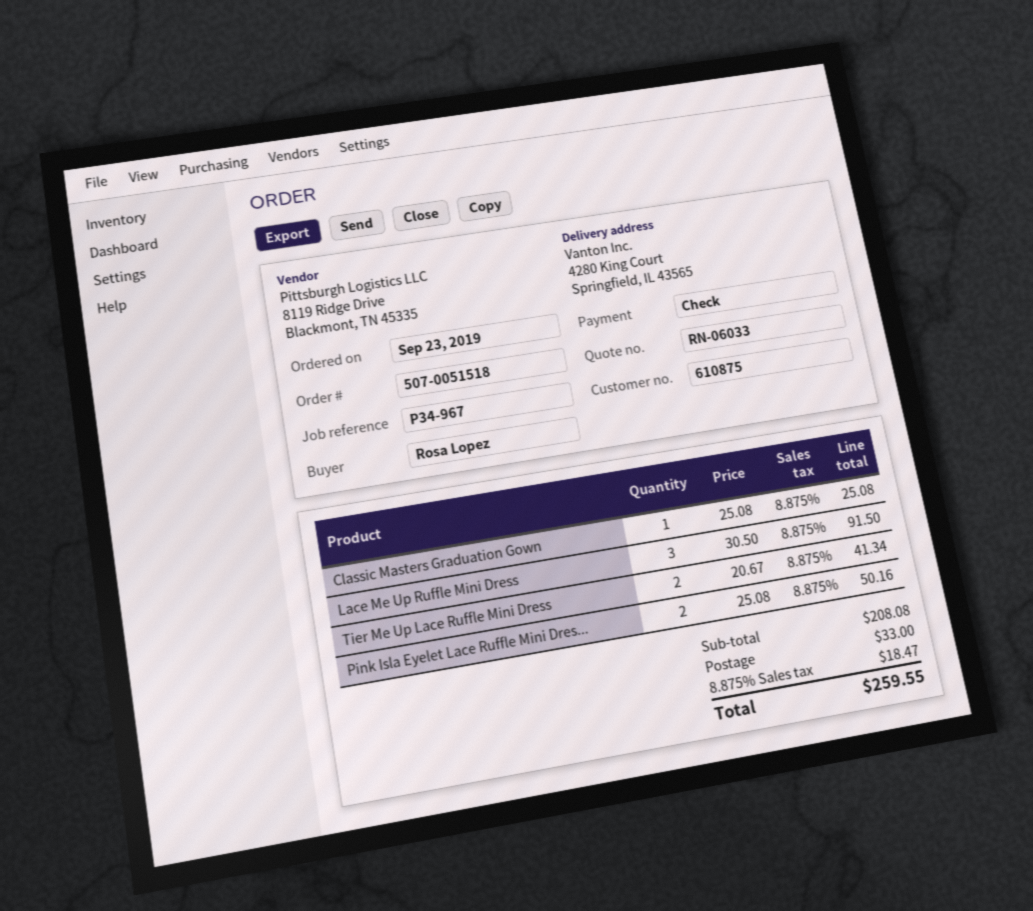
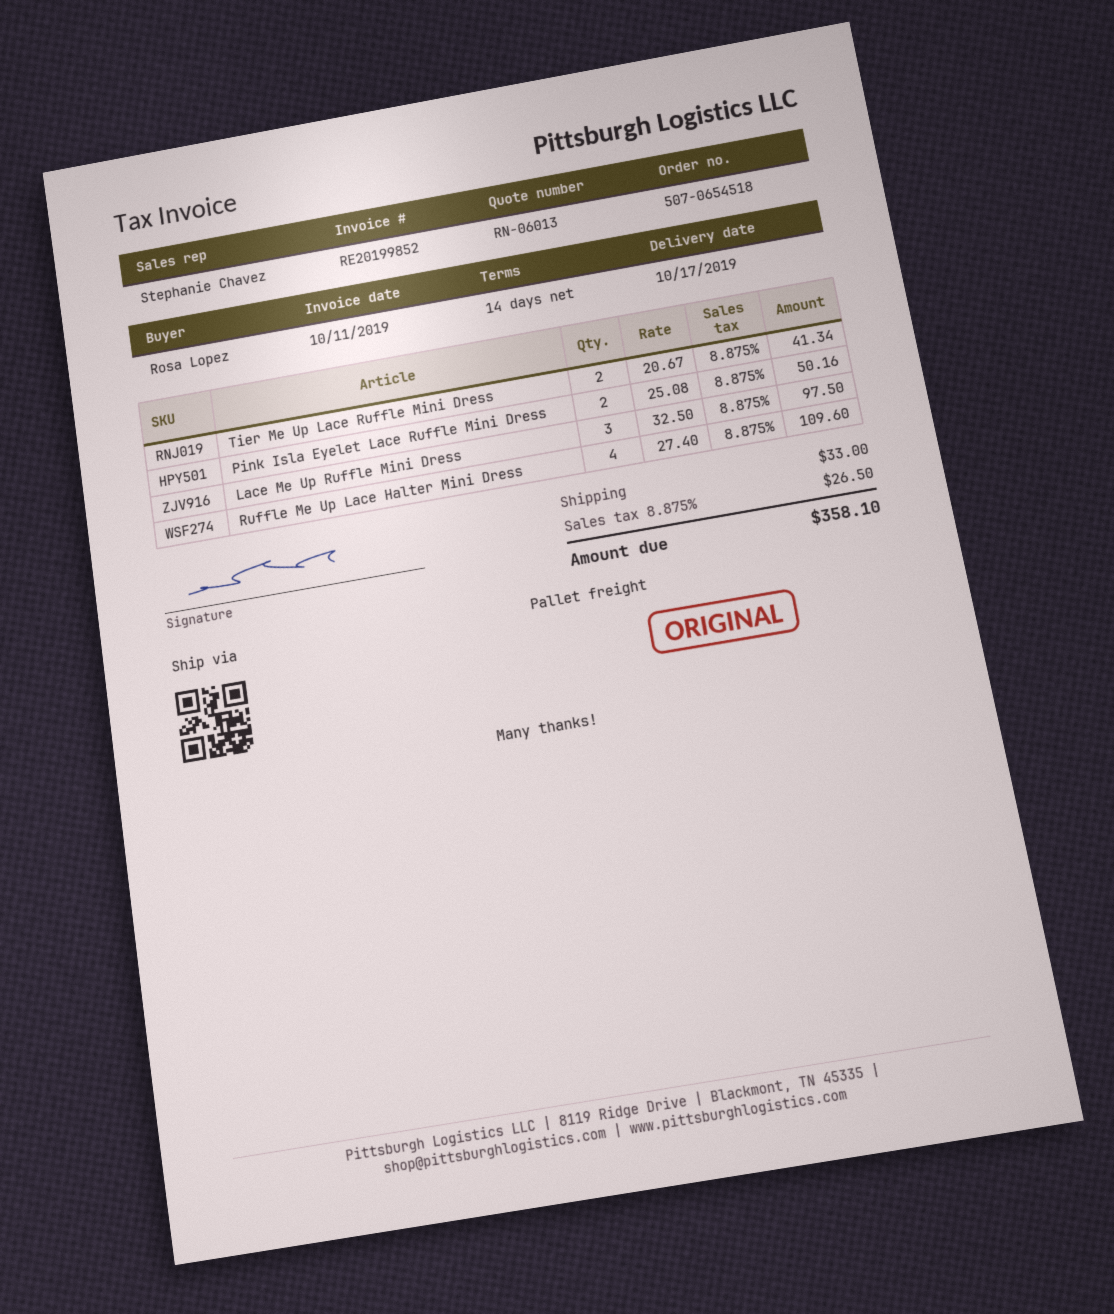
quote number: RN-06033 -> RN-06013
order number: 507-0051518 -> 507-0654518
Classic Masters Graduation Gown: 1 x 25.08 = 25.08 -> none
Lace Me Up Ruffle Mini Dress: 3 x 30.50 = 91.50 -> 3 x 32.50 = 97.50
Ruffle Me Up Lace Halter Mini Dress: none -> 4 x 27.40 = 109.60
tax: 8.875% = 18.47 -> 8.875% = 26.50
total: 259.55 -> 358.10

